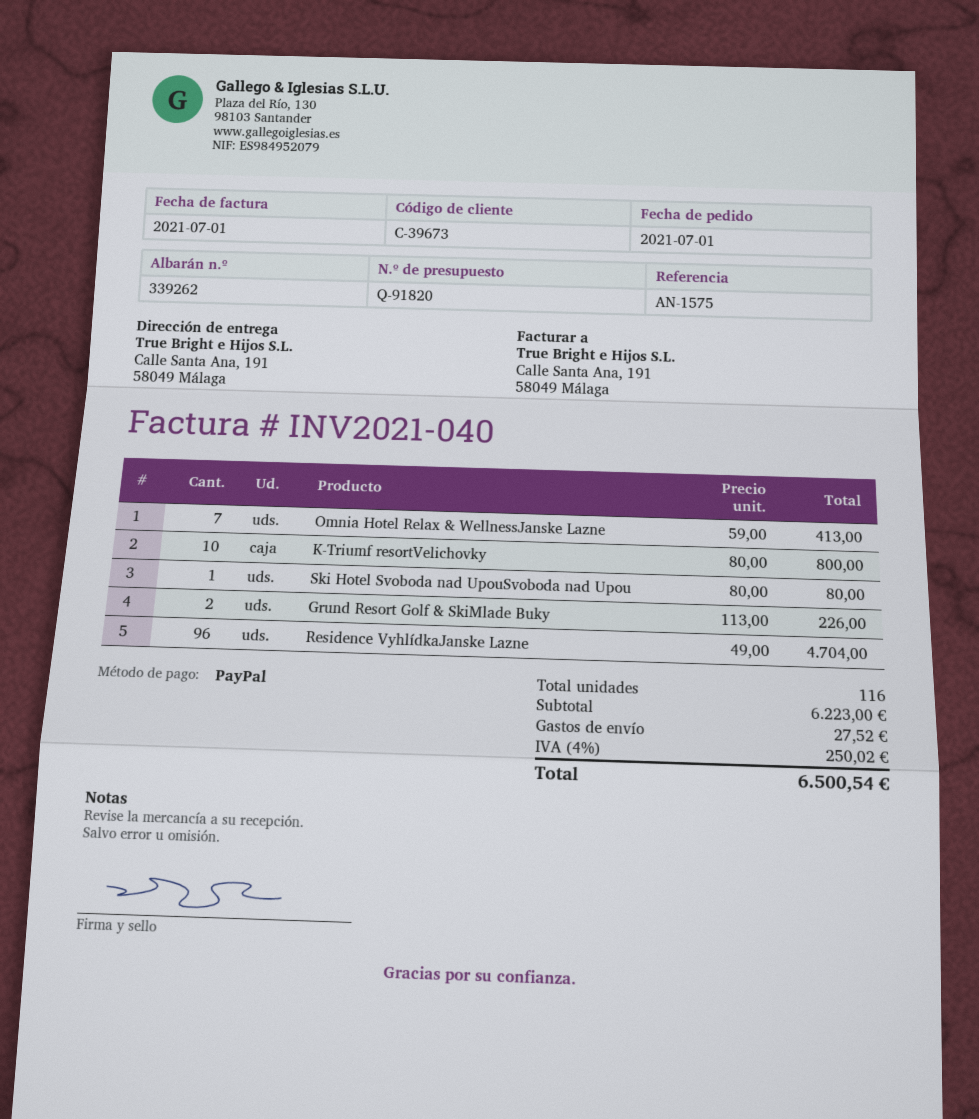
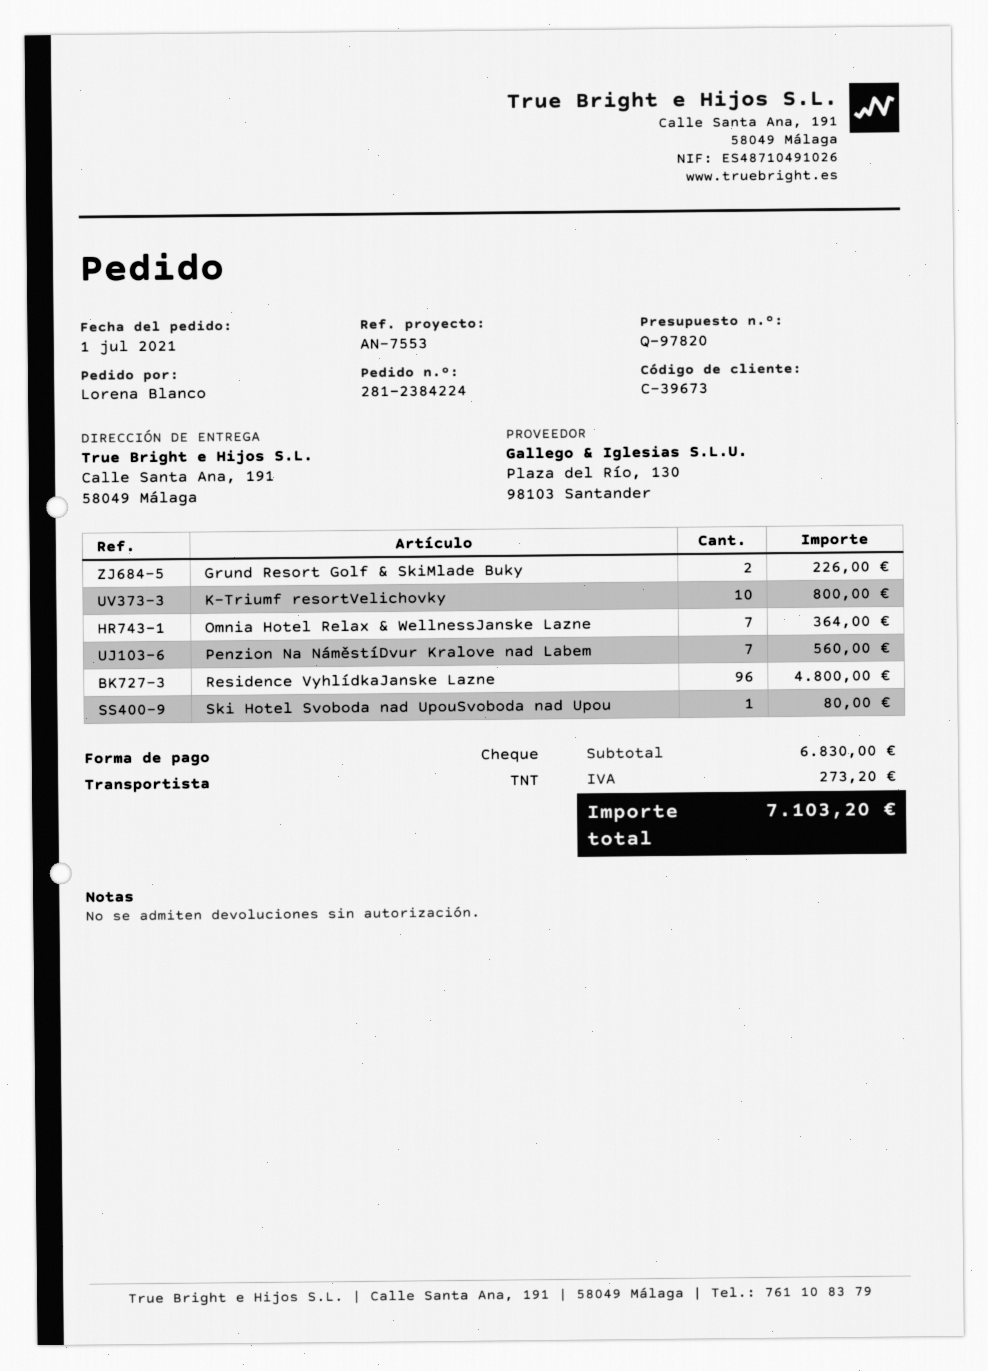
quote number: Q-91820 -> Q-97820
reference: AN-1575 -> AN-7553
payment method: PayPal -> cheque
Omnia Hotel Relax & WellnessJanske Lazne: 7 for 413.00 -> 7 for 364.00
Residence VyhlídkaJanske Lazne: 96 for 4704.00 -> 96 for 4800.00
Penzion Na NáměstíDvur Kralove nad Labem: none -> 7 for 560.00
subtotal: 6223.00 -> 6830.00
shipping: 27.52 -> none
tax: 250.02 -> 273.20
total: 6500.54 -> 7103.20

